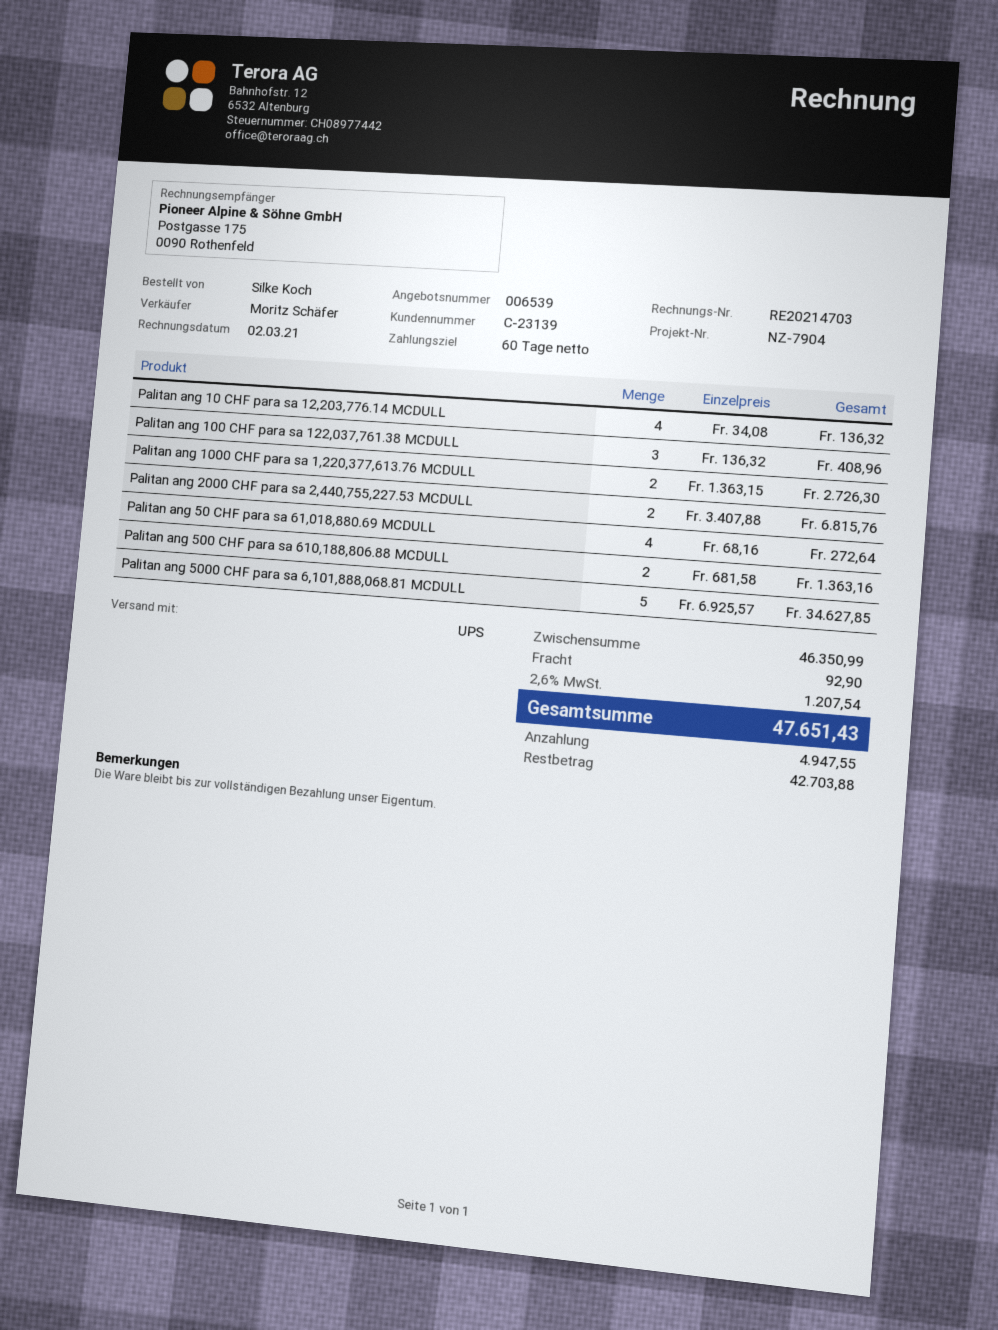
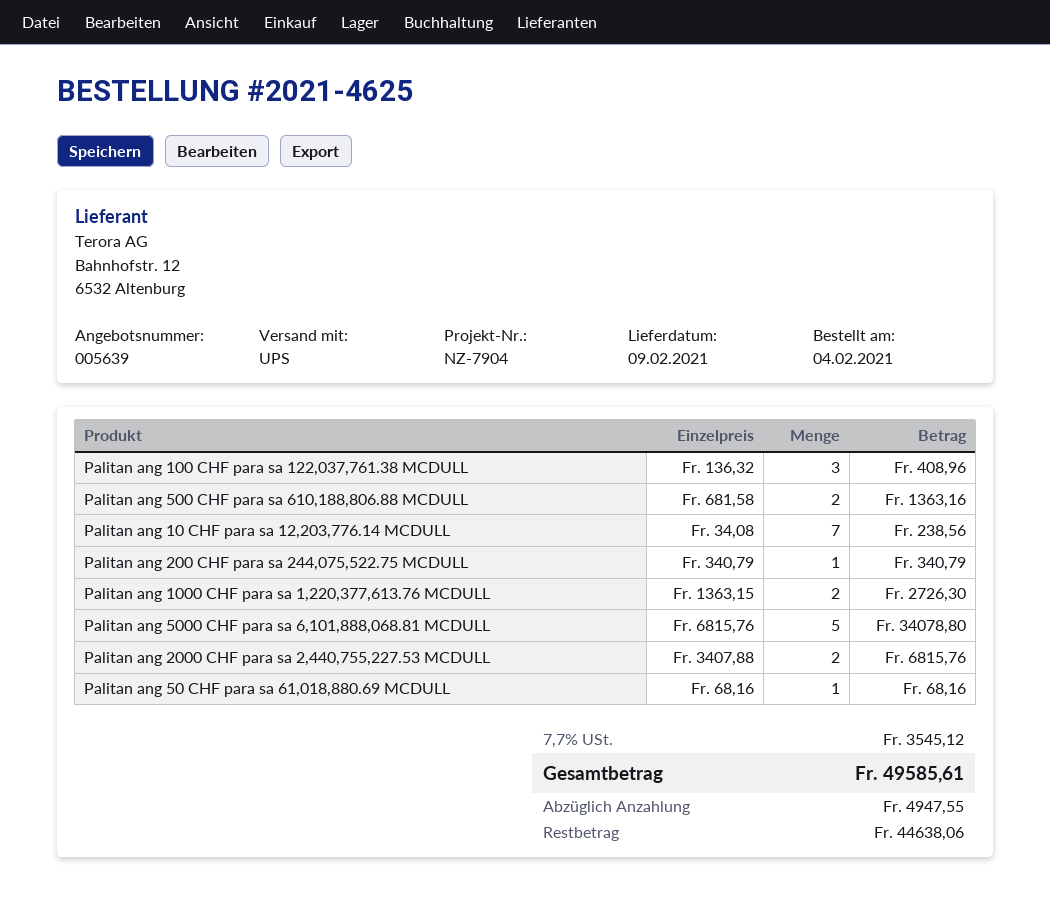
quote number: 006539 -> 005639
Palitan ang 10 CHF para sa 12,203,776.14 MCDULL: 4 x 34.08 = 136.32 -> 7 x 34.08 = 238.56
Palitan ang 50 CHF para sa 61,018,880.69 MCDULL: 4 x 68.16 = 272.64 -> 1 x 68.16 = 68.16
Palitan ang 5000 CHF para sa 6,101,888,068.81 MCDULL: 5 x 6925.57 = 34627.85 -> 5 x 6815.76 = 34078.80
Palitan ang 200 CHF para sa 244,075,522.75 MCDULL: none -> 1 x 340.79 = 340.79
shipping: 92.90 -> none
tax: 2.6% = 1207.54 -> 7.7% = 3545.12
total: 47651.43 -> 49585.61
balance: 42703.88 -> 44638.06

